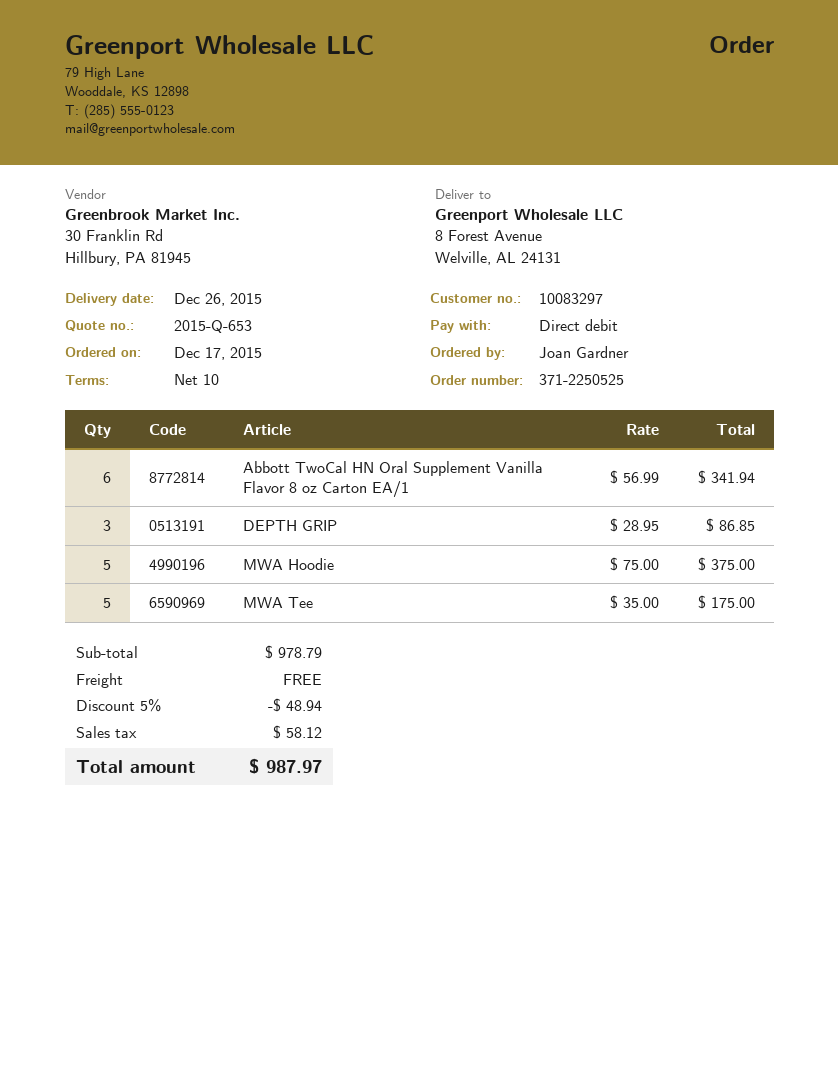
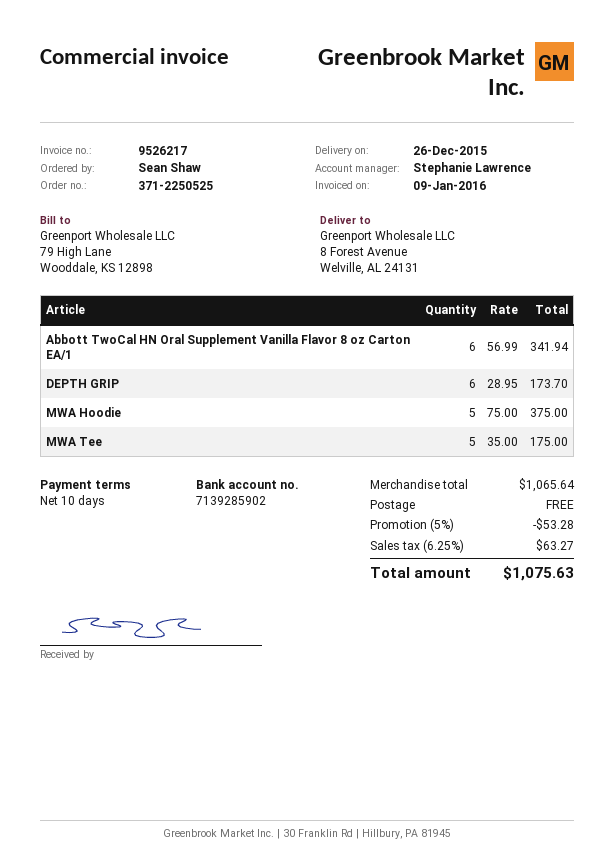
ordered by: Joan Gardner -> Sean Shaw
DEPTH GRIP: 3 x 28.95 = 86.85 -> 6 x 28.95 = 173.70
subtotal: 978.79 -> 1065.64
discount: 5% = 48.94 -> 5% = 53.28
tax: 58.12 -> 63.27
total: 987.97 -> 1075.63

